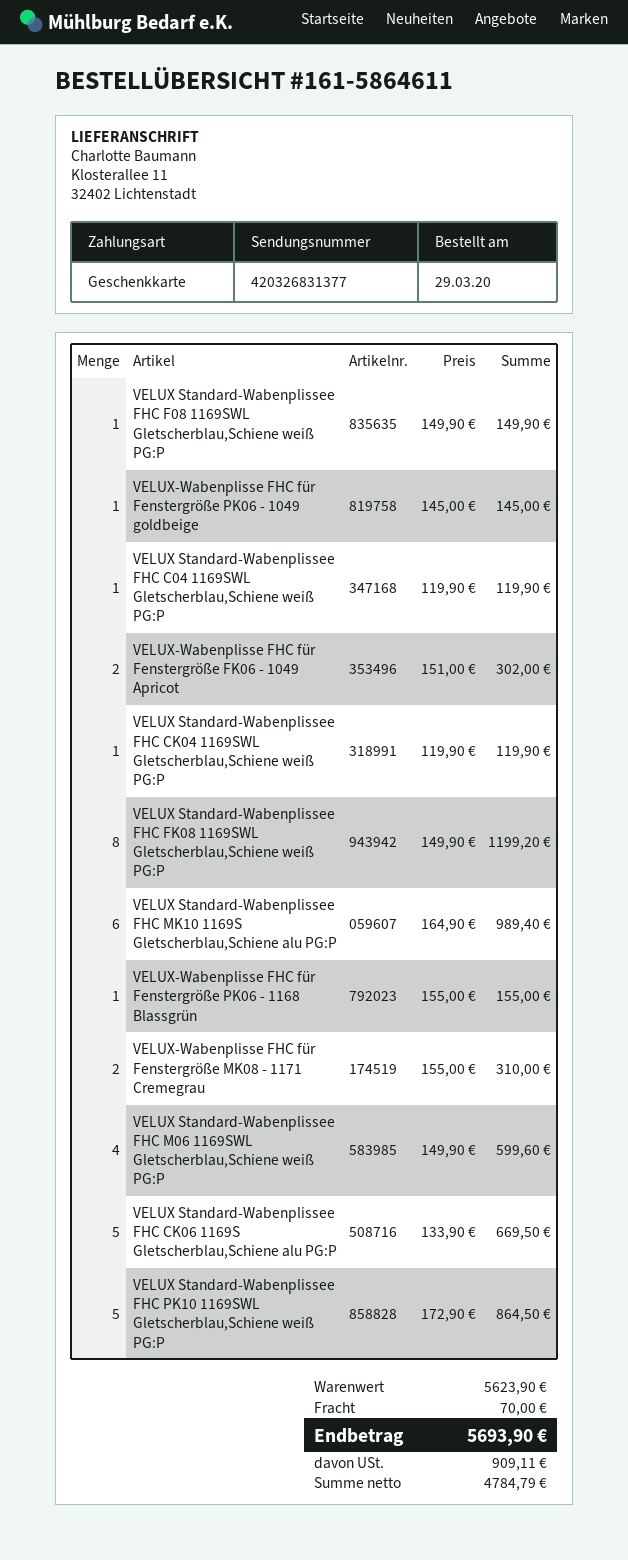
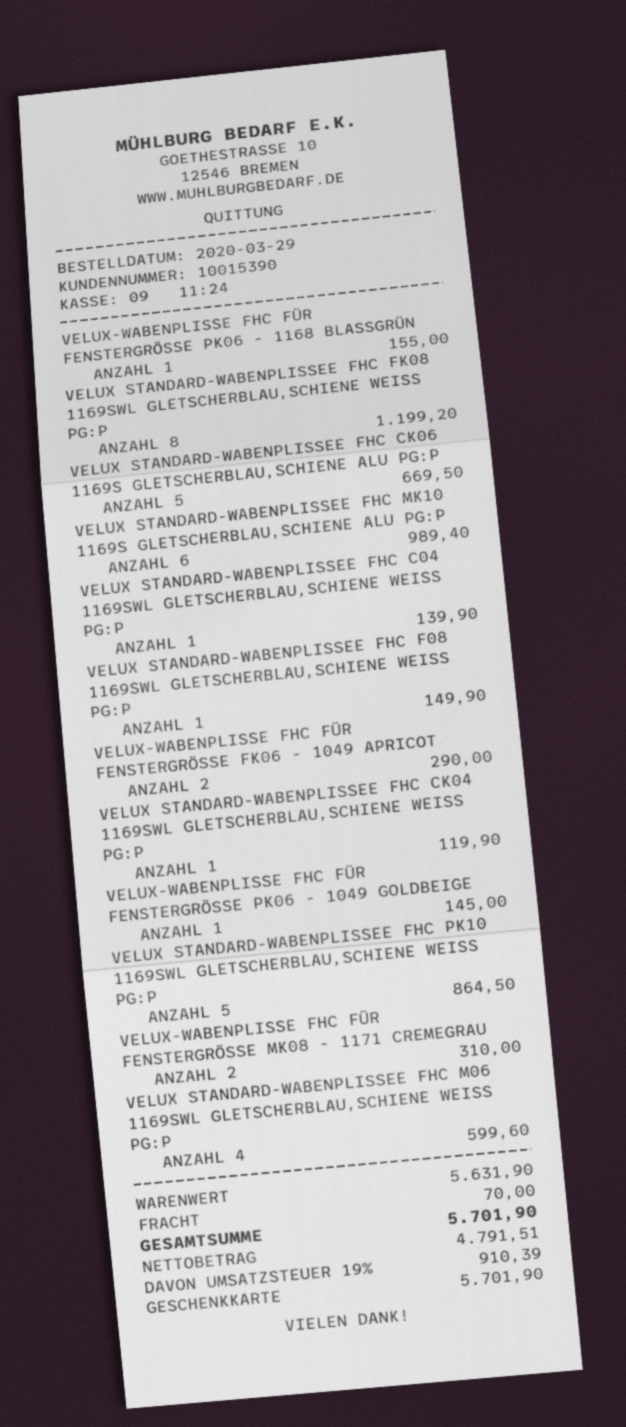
VELUX Standard-Wabenplissee FHC C04 1169SWL Gletscherblau,Schiene weiß PG:P: 1 for 119.90 -> 1 for 139.90
VELUX-Wabenplisse FHC für Fenstergröße FK06 - 1049 Apricot: 2 for 302.00 -> 2 for 290.00
subtotal: 5623.90 -> 5631.90
net: 4784.79 -> 4791.51
tax: 909.11 -> 910.39
total: 5693.90 -> 5701.90

